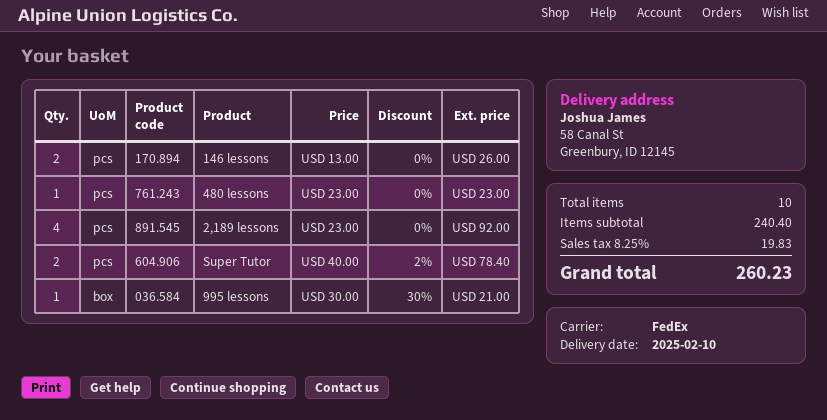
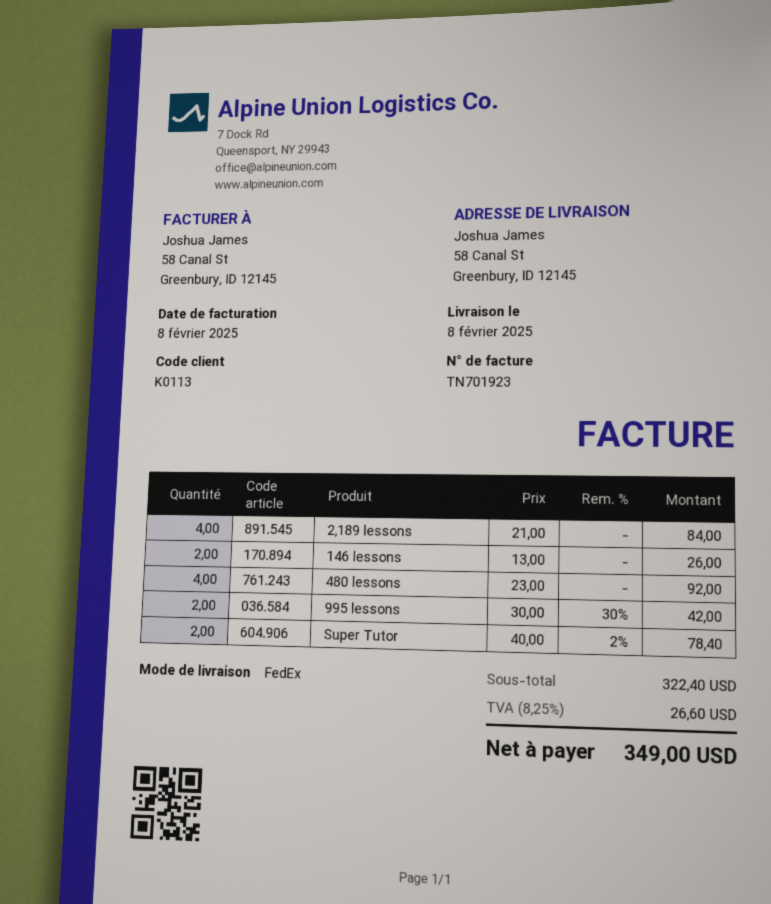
delivery date: 2025-02-10 -> 2025-02-08
480 lessons: 1 x 23.00 = 23.00 -> 4 x 23.00 = 92.00
2,189 lessons: 4 x 23.00 = 92.00 -> 4 x 21.00 = 84.00
995 lessons: 1 x 30.00 - 30% = 21.00 -> 2 x 30.00 - 30% = 42.00
subtotal: 240.40 -> 322.40
tax: 8.25% = 19.83 -> 8.25% = 26.60
total: 260.23 -> 349.00

